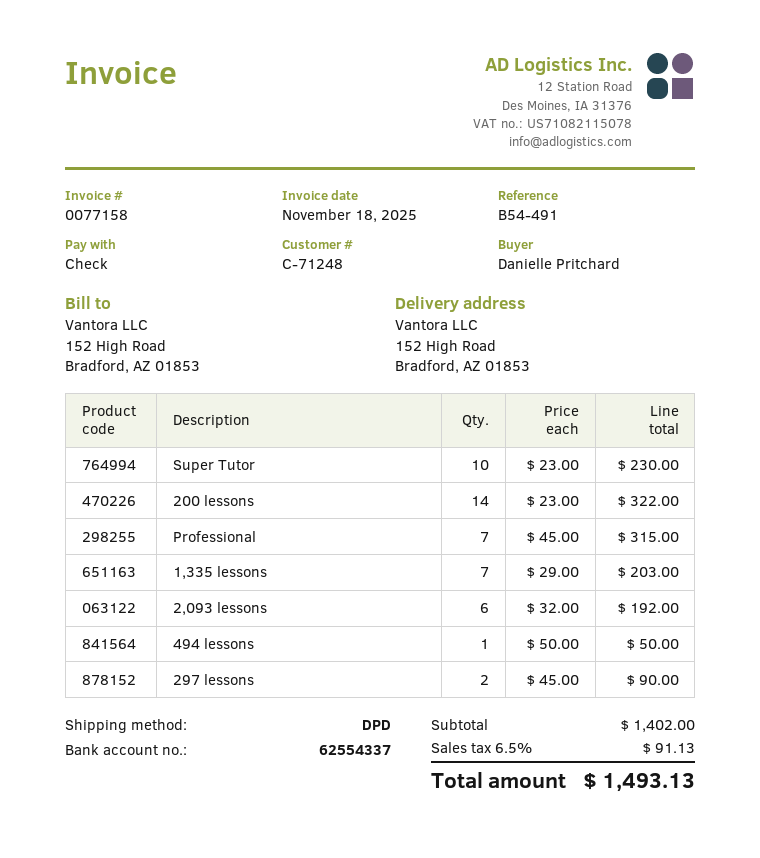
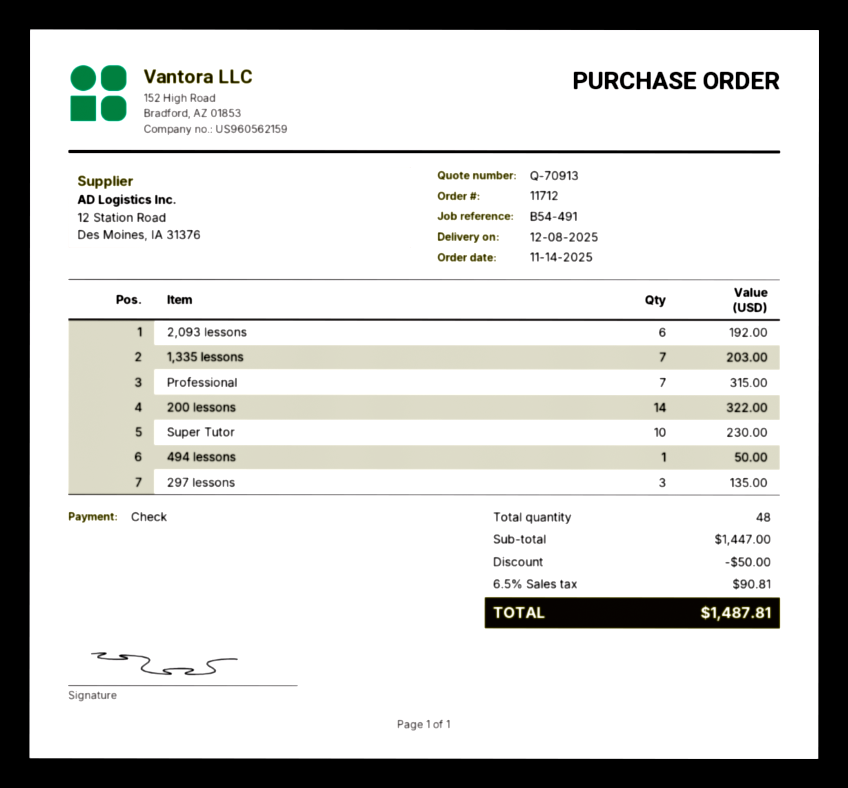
297 lessons: 2 for 90.00 -> 3 for 135.00
subtotal: 1402.00 -> 1447.00
discount: none -> 50.00
tax: 6.5% = 91.13 -> 6.5% = 90.81
total: 1493.13 -> 1487.81

